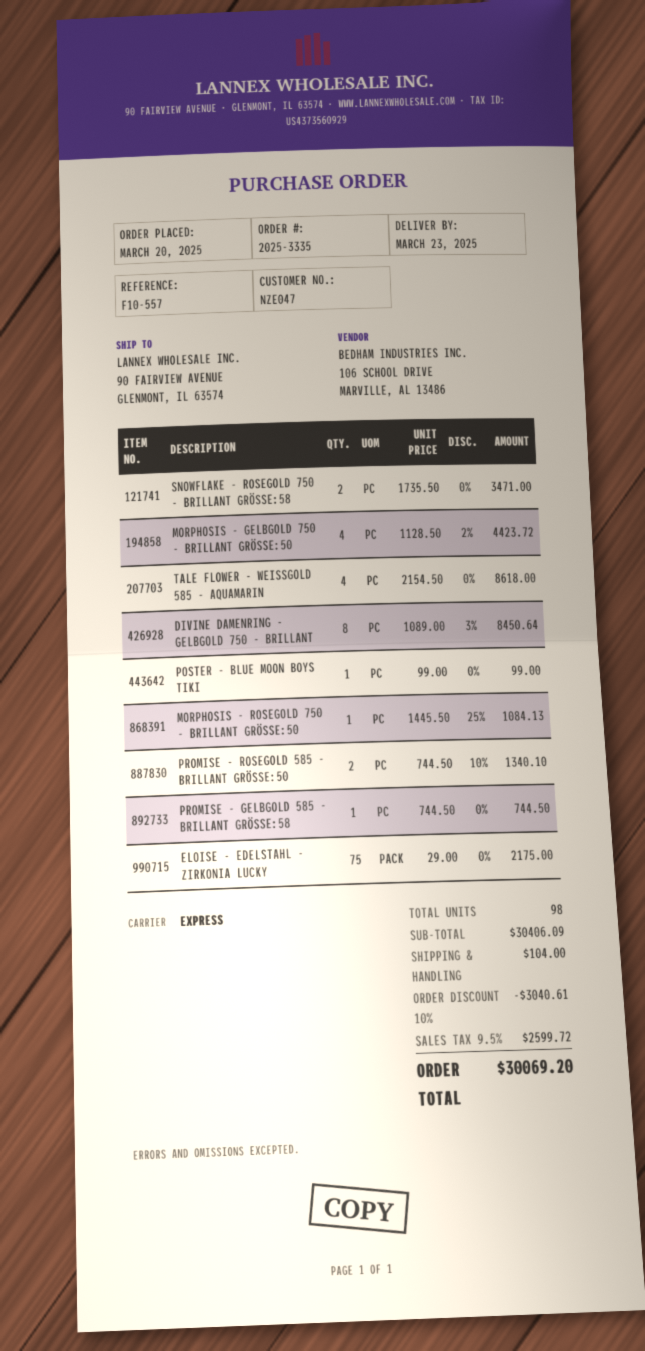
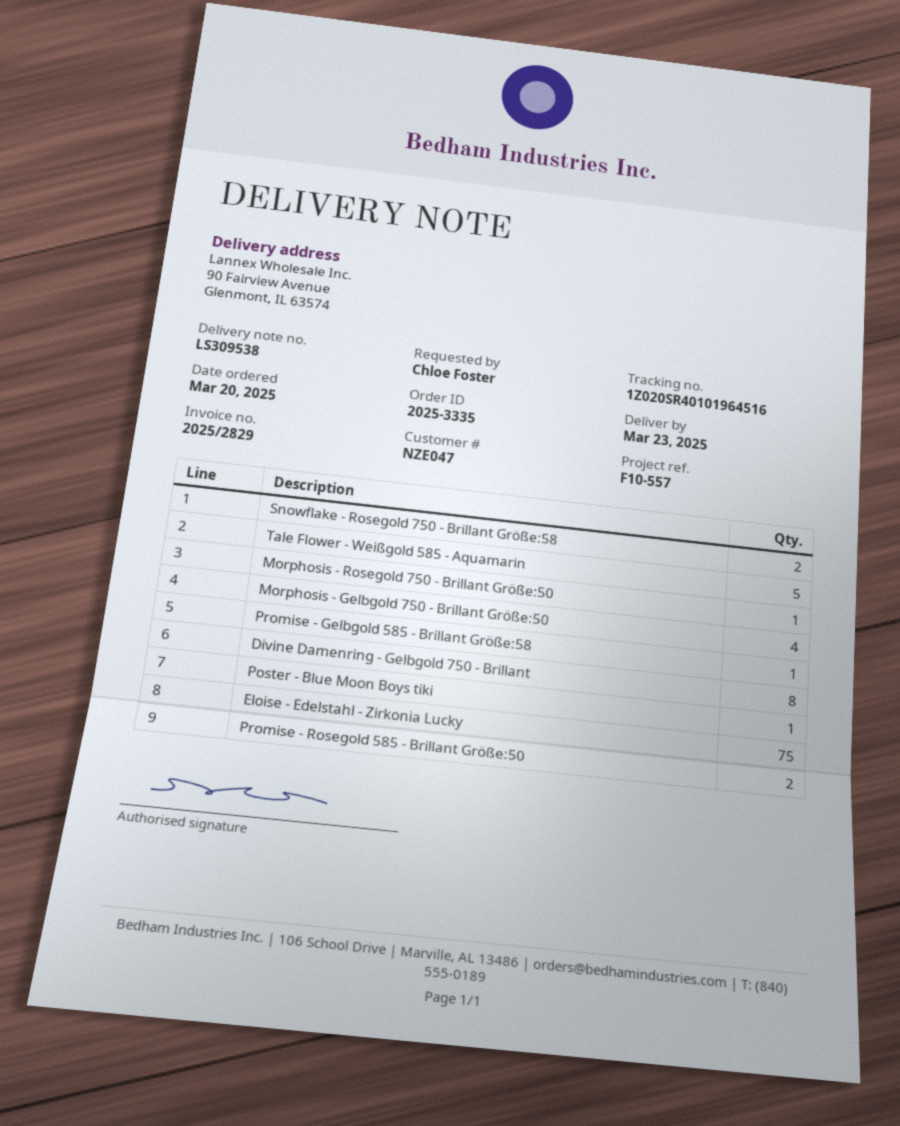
TALE FLOWER - WEISSGOLD 585 - AQUAMARIN: 4 -> 5

